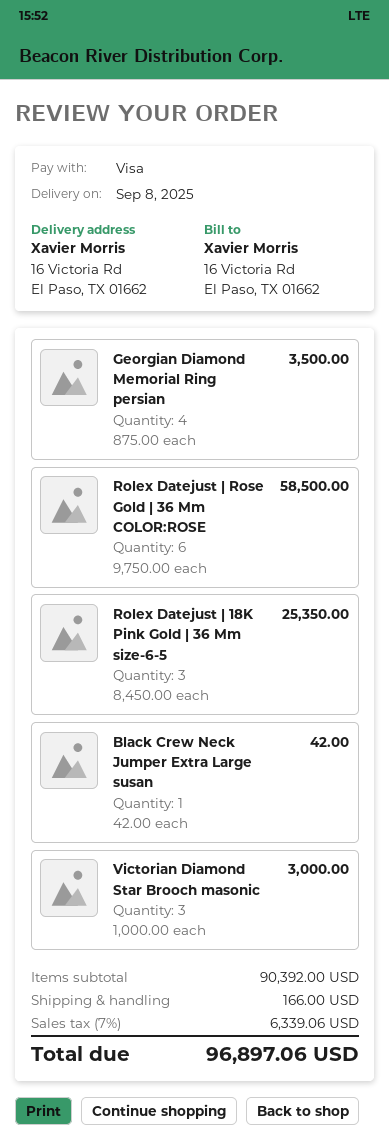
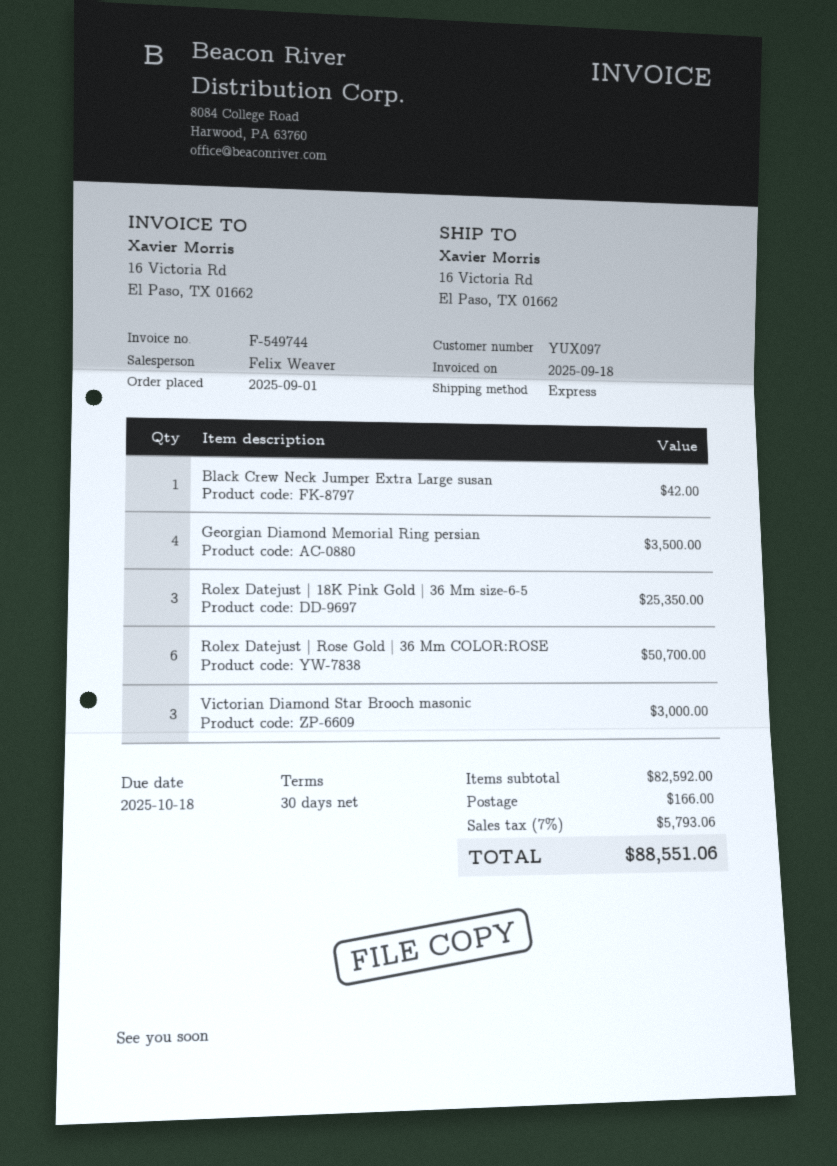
Rolex Datejust | Rose Gold | 36 Mm COLOR:ROSE: 6 for 58500.00 -> 6 for 50700.00
subtotal: 90392.00 -> 82592.00
tax: 7% = 6339.06 -> 7% = 5793.06
total: 96897.06 -> 88551.06

